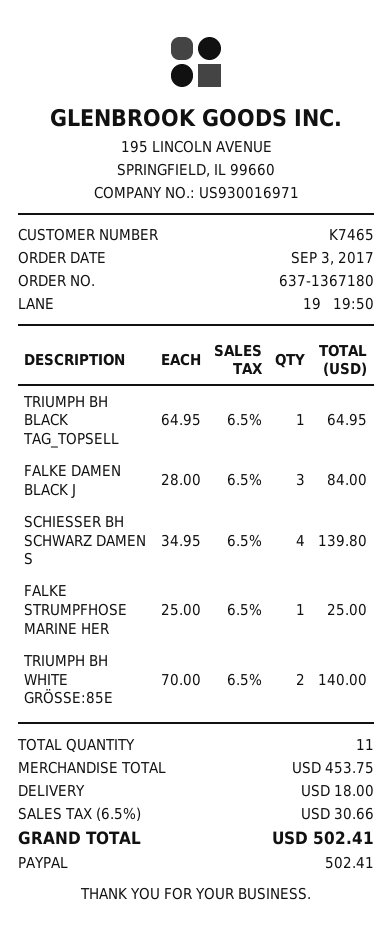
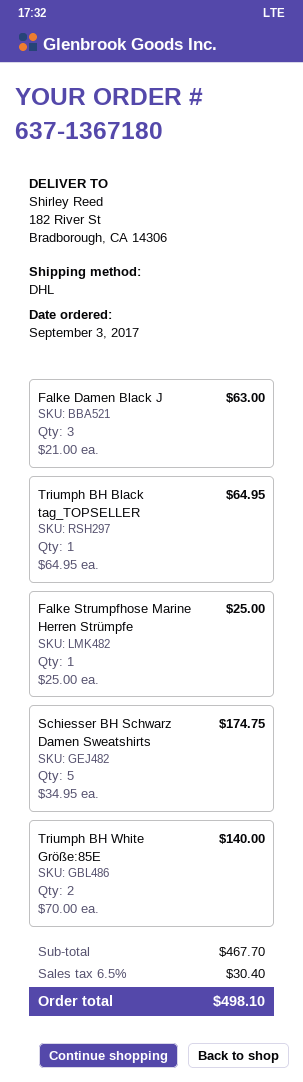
FALKE DAMEN BLACK J: 3 x 28.00 = 84.00 -> 3 x 21.00 = 63.00
SCHIESSER BH SCHWARZ DAMEN S: 4 x 34.95 = 139.80 -> 5 x 34.95 = 174.75
subtotal: 453.75 -> 467.70
shipping: 18.00 -> none
tax: 6.5% = 30.66 -> 6.5% = 30.40
total: 502.41 -> 498.10

